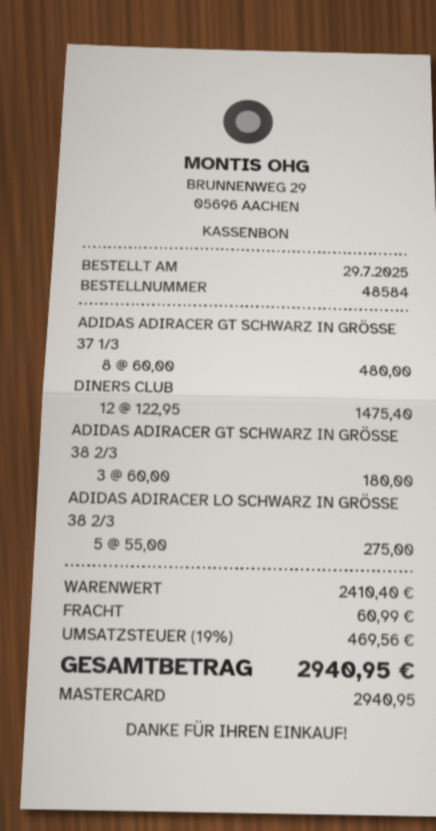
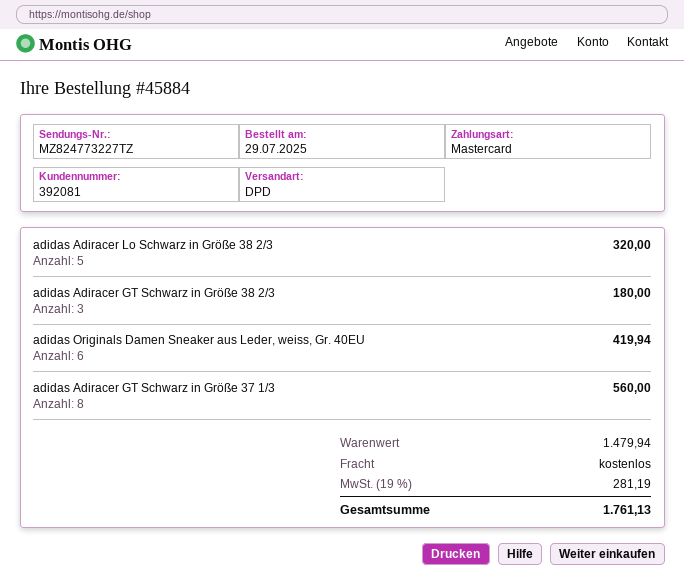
order number: 48584 -> 45884
ADIDAS ADIRACER GT SCHWARZ IN GRÖSSE 37 1/3: 8 for 480.00 -> 8 for 560.00
DINERS CLUB: 12 for 1475.40 -> none
ADIDAS ADIRACER LO SCHWARZ IN GRÖSSE 38 2/3: 5 for 275.00 -> 5 for 320.00
adidas Originals Damen Sneaker aus Leder, weiss, Gr. 40EU: none -> 6 for 419.94
subtotal: 2410.40 -> 1479.94
shipping: 60.99 -> 0.00
tax: 19% = 469.56 -> 19% = 281.19
total: 2940.95 -> 1761.13

